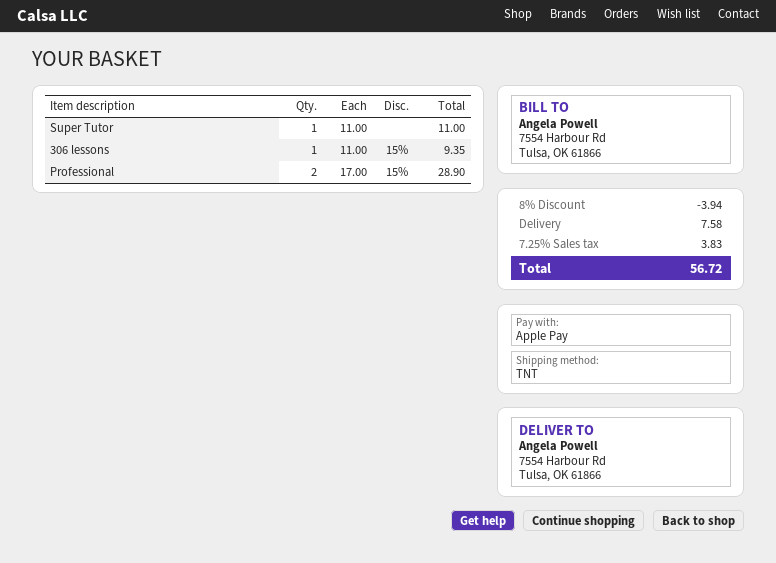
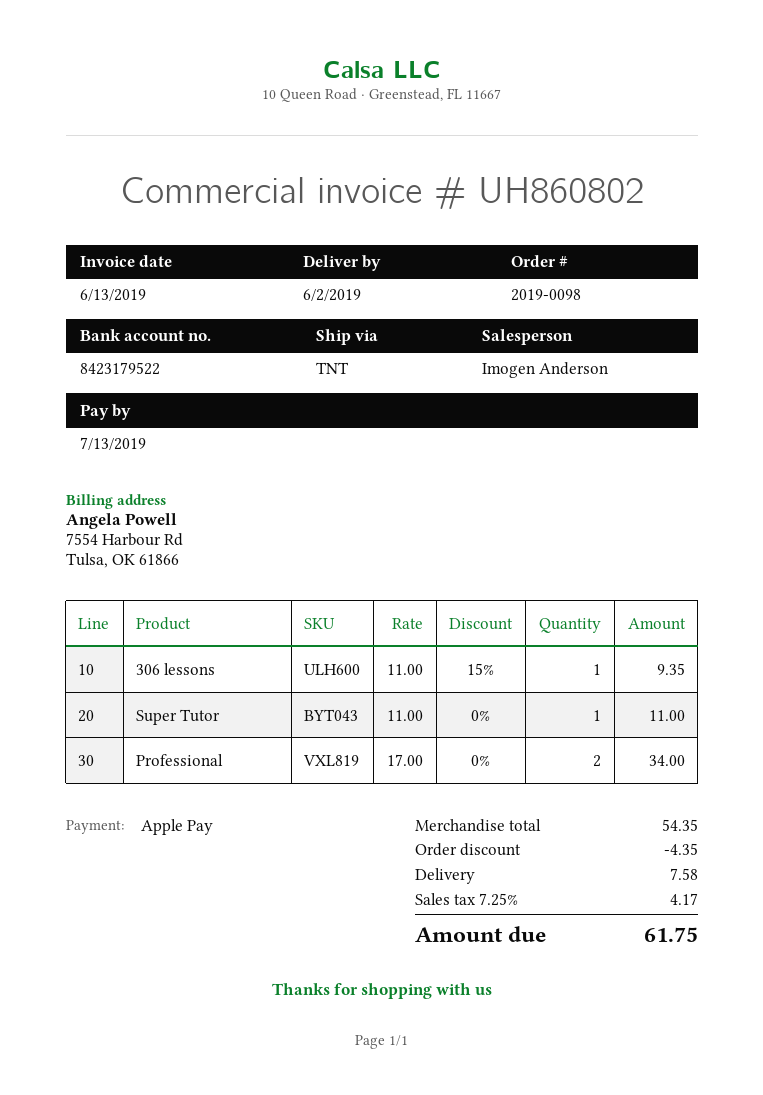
Professional: 2 x 17.00 - 15% = 28.90 -> 2 x 17.00 = 34.00
discount: 3.94 -> 4.35
tax: 7.25% = 3.83 -> 7.25% = 4.17
total: 56.72 -> 61.75

